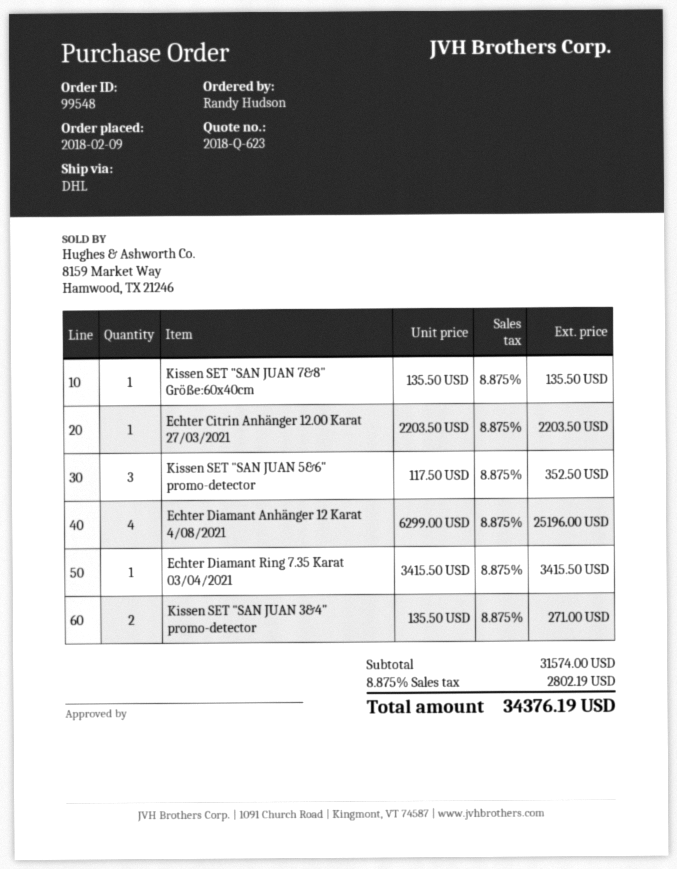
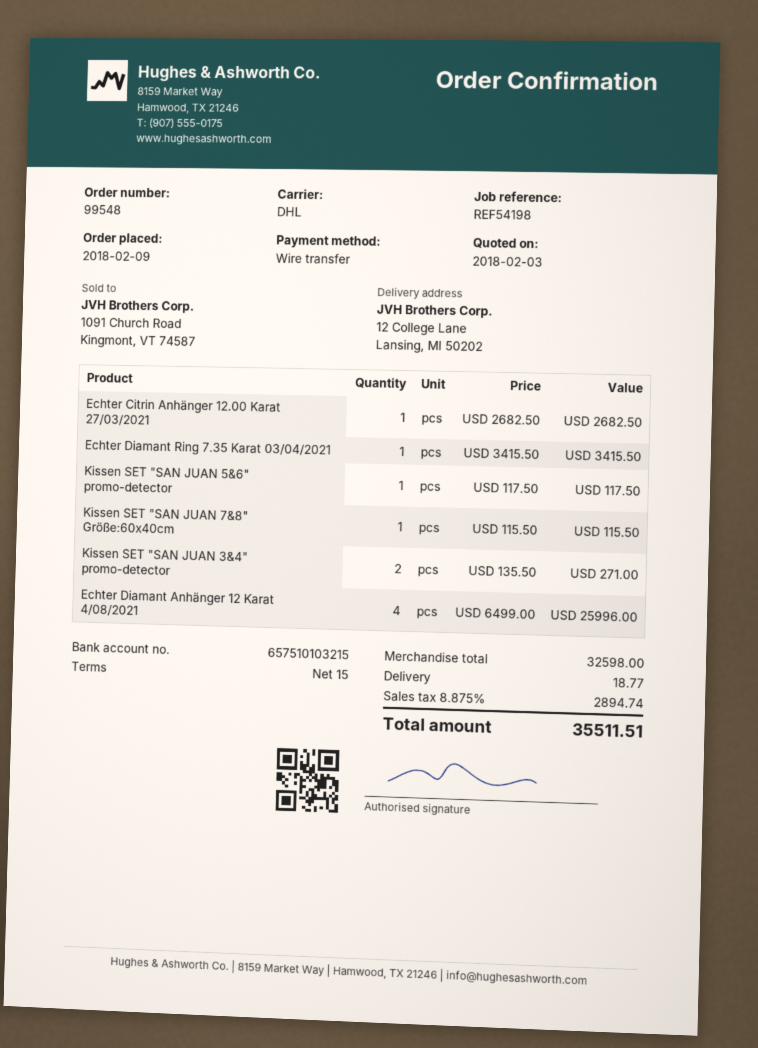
Kissen SET "SAN JUAN 7&8" Größe:60x40cm: 1 x 135.50 = 135.50 -> 1 x 115.50 = 115.50
Echter Citrin Anhänger 12.00 Karat 27/03/2021: 1 x 2203.50 = 2203.50 -> 1 x 2682.50 = 2682.50
Kissen SET "SAN JUAN 5&6" promo-detector: 3 x 117.50 = 352.50 -> 1 x 117.50 = 117.50
Echter Diamant Anhänger 12 Karat 4/08/2021: 4 x 6299.00 = 25196.00 -> 4 x 6499.00 = 25996.00
subtotal: 31574.00 -> 32598.00
shipping: none -> 18.77
tax: 8.875% = 2802.19 -> 8.875% = 2894.74
total: 34376.19 -> 35511.51

